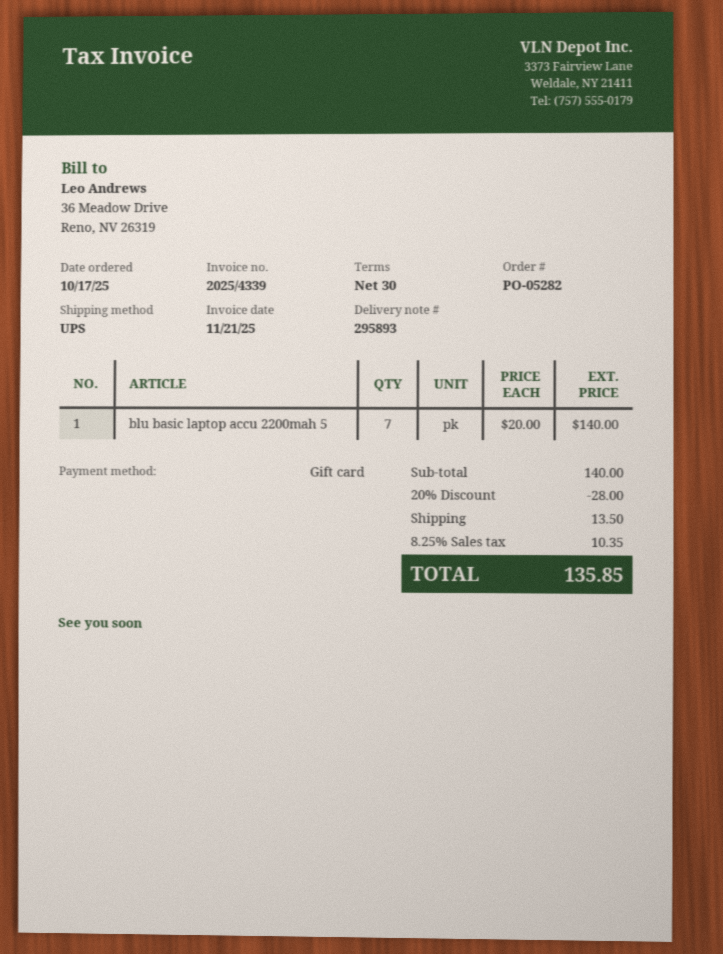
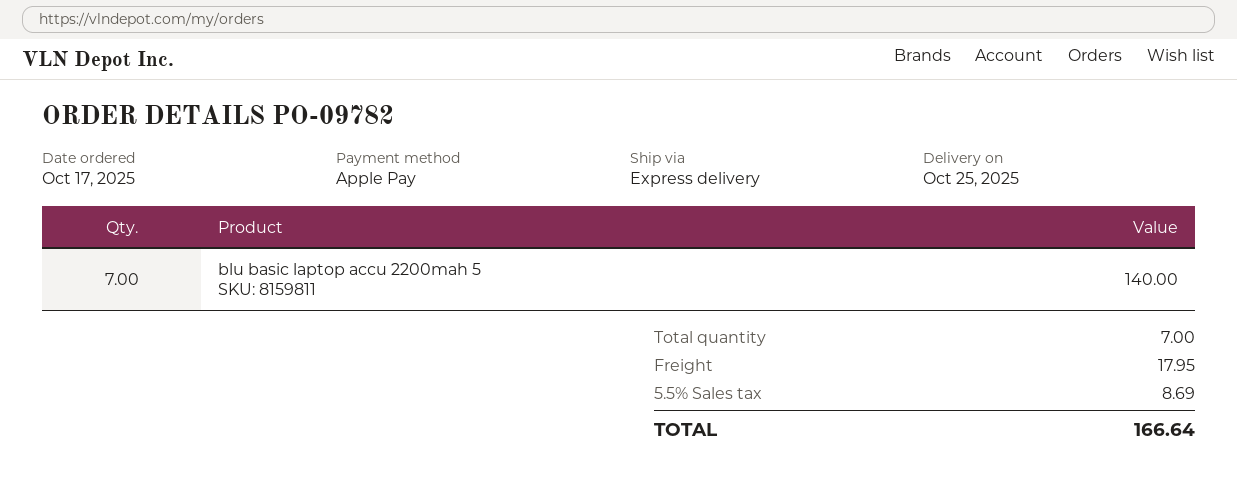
order number: PO-05282 -> PO-09782
payment method: gift card -> Apple Pay
shipping method: UPS -> express
discount: 20% = 28.00 -> none
shipping: 13.50 -> 17.95
tax: 8.25% = 10.35 -> 5.5% = 8.69
total: 135.85 -> 166.64

